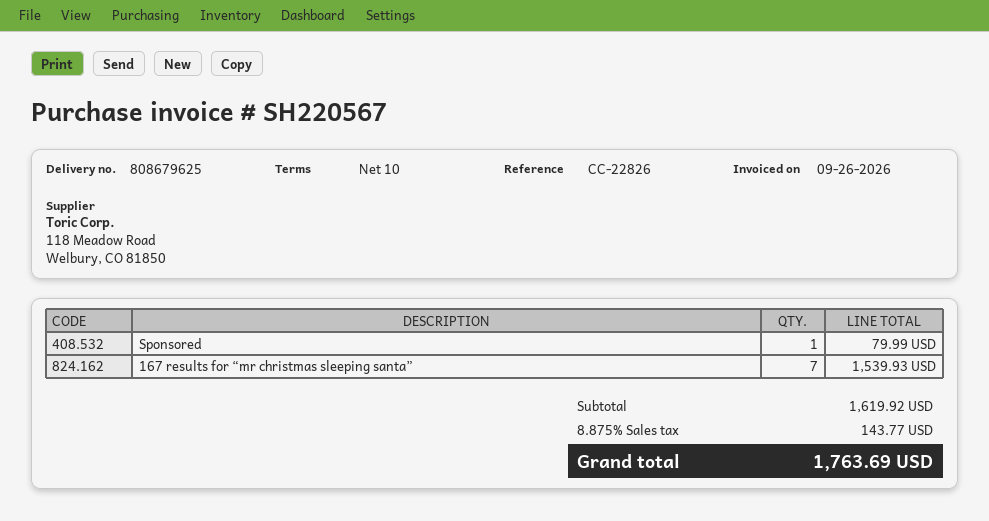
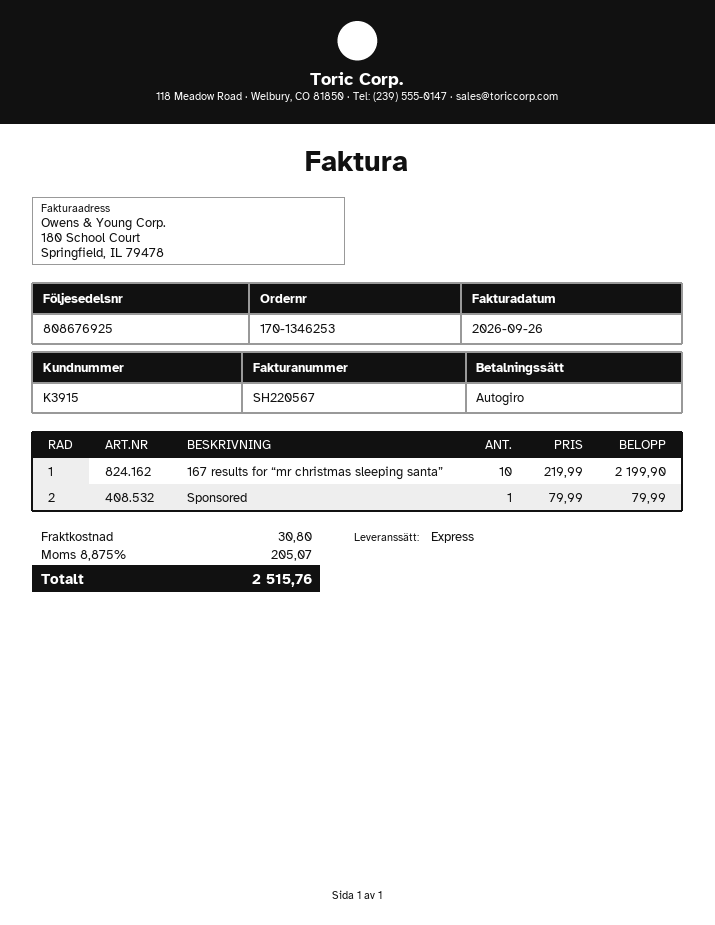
delivery note number: 808679625 -> 808676925
167 results for “mr christmas sleeping santa”: 7 for 1539.93 -> 10 for 2199.90
shipping: none -> 30.80
tax: 8.875% = 143.77 -> 8.875% = 205.07
total: 1763.69 -> 2515.76

